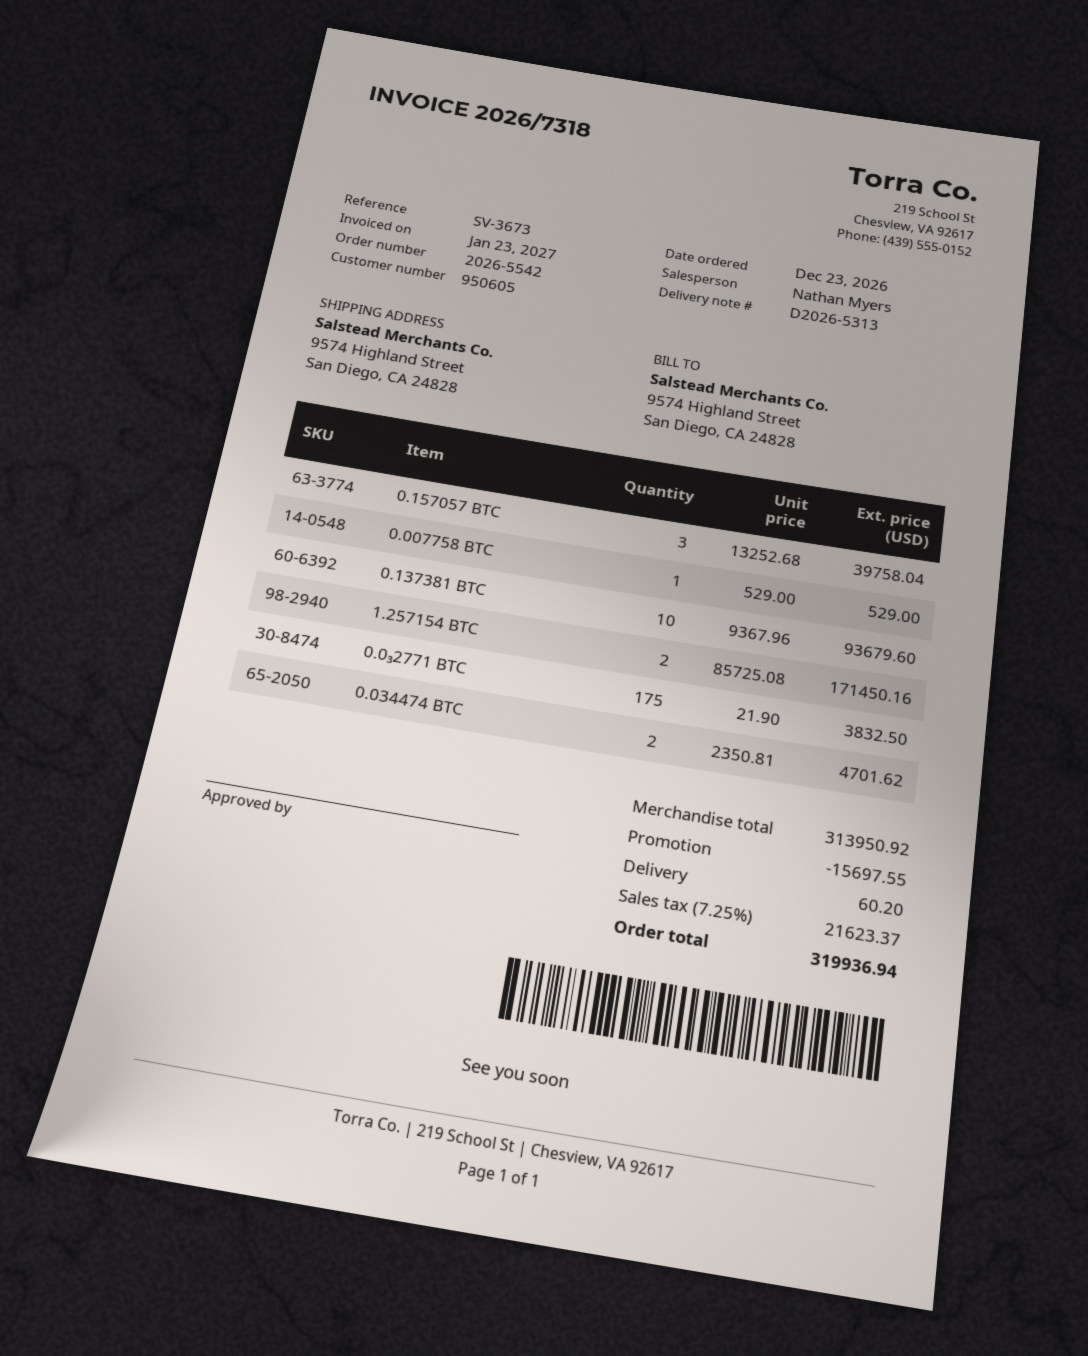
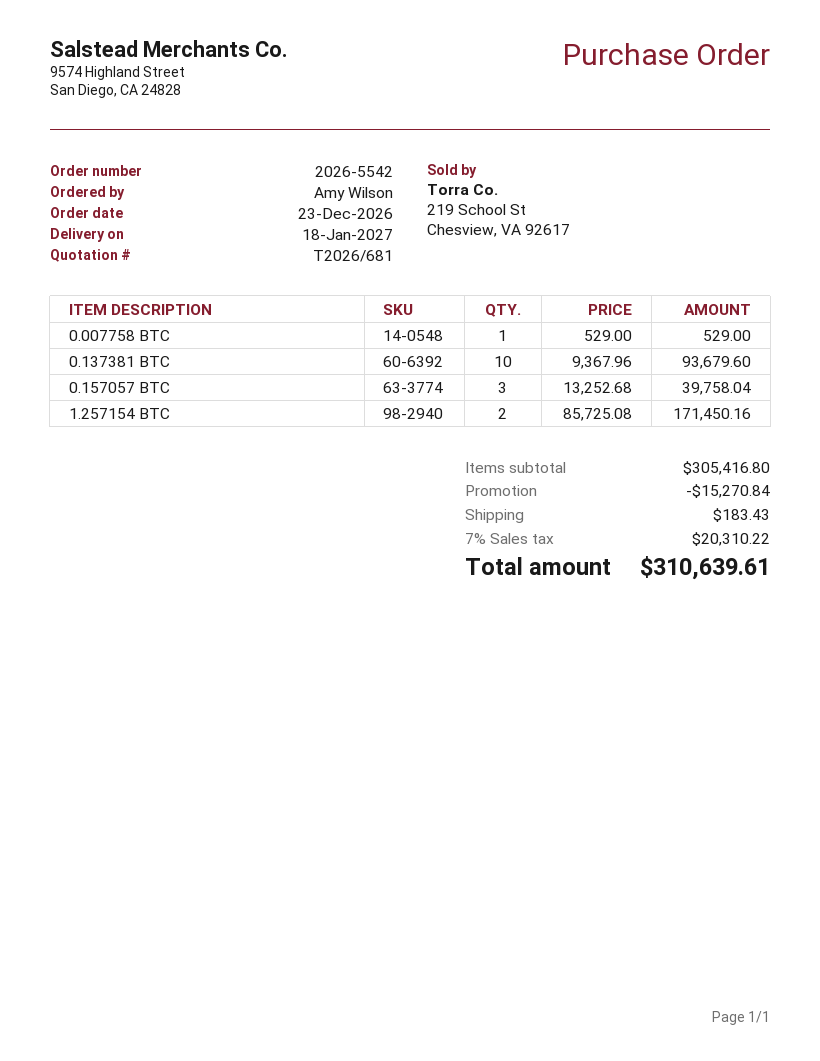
0.0₃2771 BTC: 175 x 21.90 = 3832.50 -> none
0.034474 BTC: 2 x 2350.81 = 4701.62 -> none
subtotal: 313950.92 -> 305416.80
discount: 15697.55 -> 15270.84
shipping: 60.20 -> 183.43
tax: 7.25% = 21623.37 -> 7% = 20310.22
total: 319936.94 -> 310639.61

